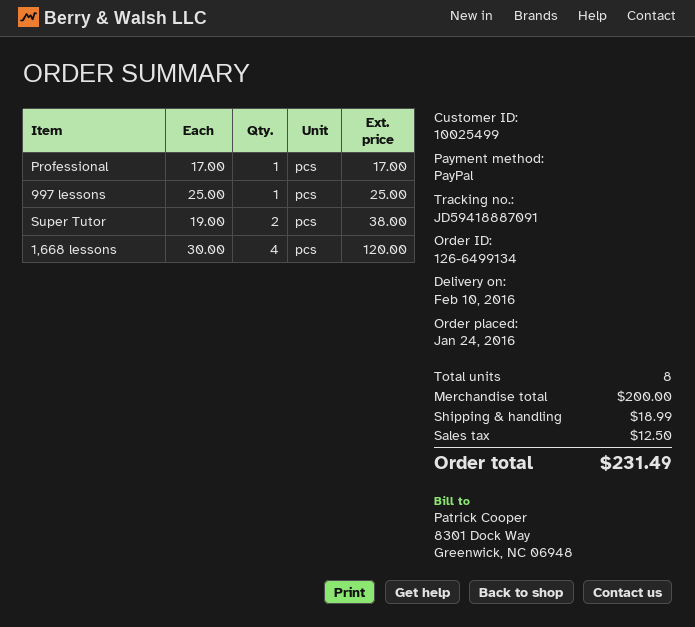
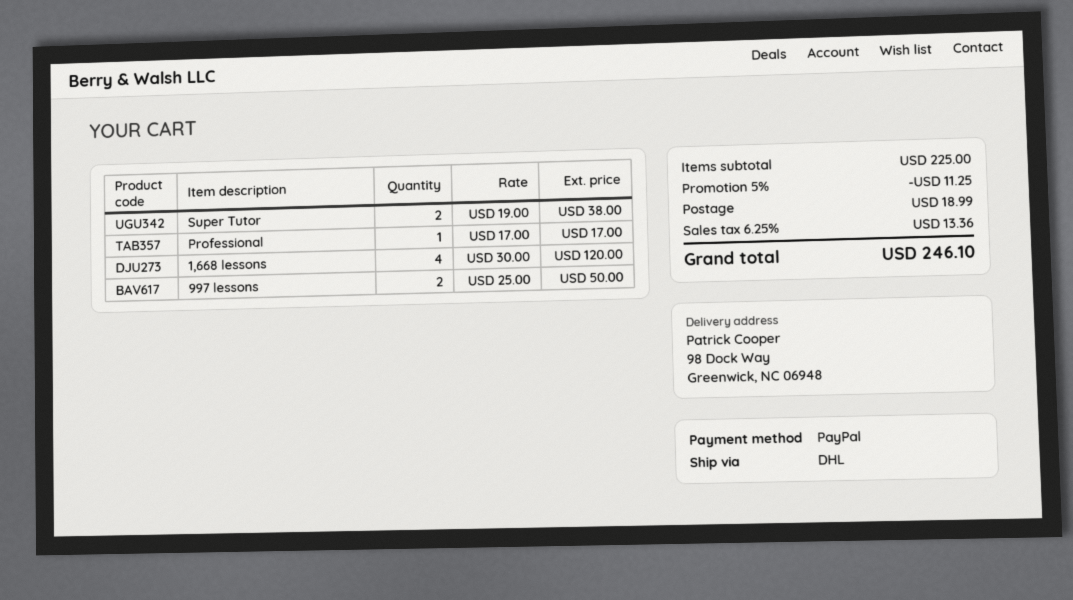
997 lessons: 1 x 25.00 = 25.00 -> 2 x 25.00 = 50.00
subtotal: 200.00 -> 225.00
discount: none -> 5% = 11.25
tax: 12.50 -> 13.36
total: 231.49 -> 246.10

